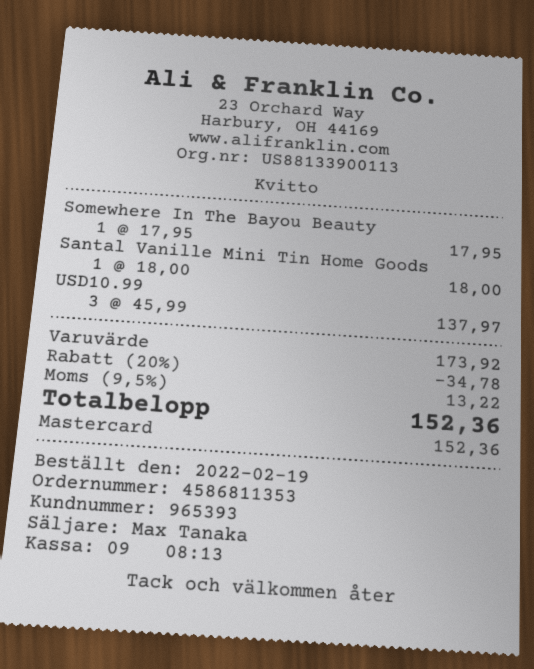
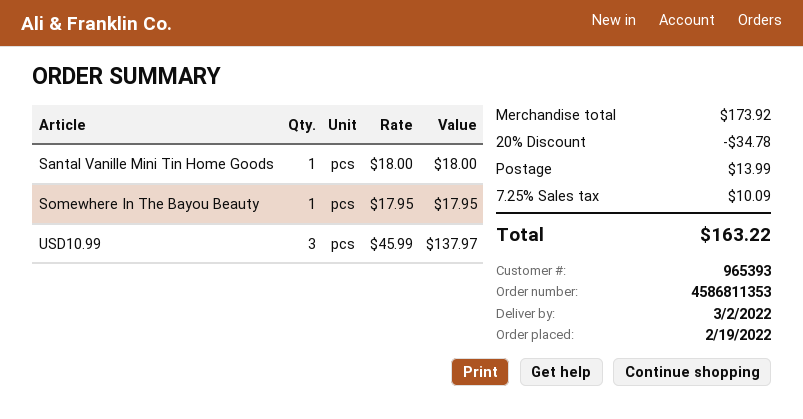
shipping: none -> 13.99
tax: 9.5% = 13.22 -> 7.25% = 10.09
total: 152.36 -> 163.22

